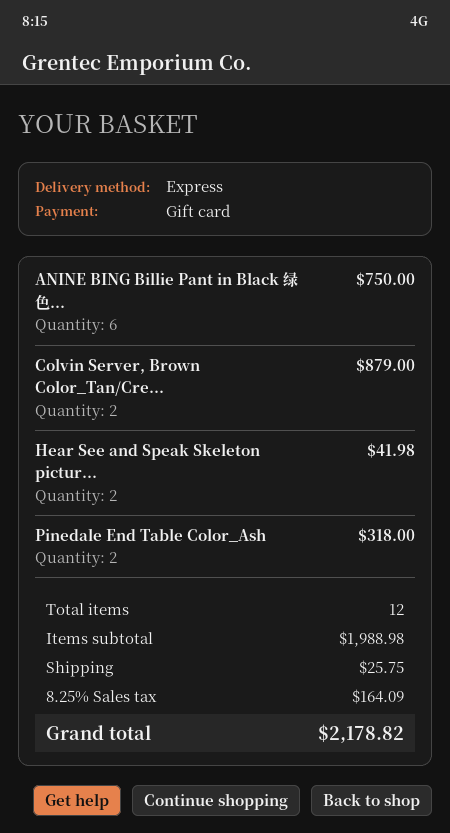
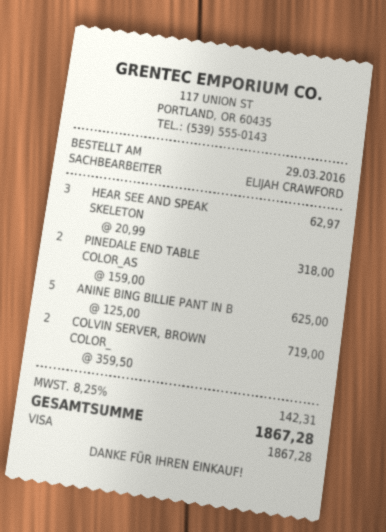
payment method: gift card -> Visa
ANINE BING Billie Pant in Black 绿色...: 6 for 750.00 -> 5 for 625.00
Colvin Server, Brown Color_Tan/Cre...: 2 for 879.00 -> 2 for 719.00
Hear See and Speak Skeleton pictur...: 2 for 41.98 -> 3 for 62.97
shipping: 25.75 -> none
tax: 8.25% = 164.09 -> 8.25% = 142.31
total: 2178.82 -> 1867.28

